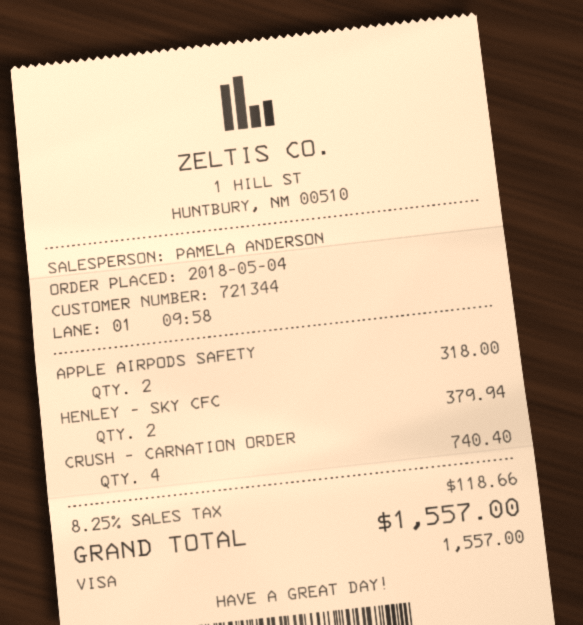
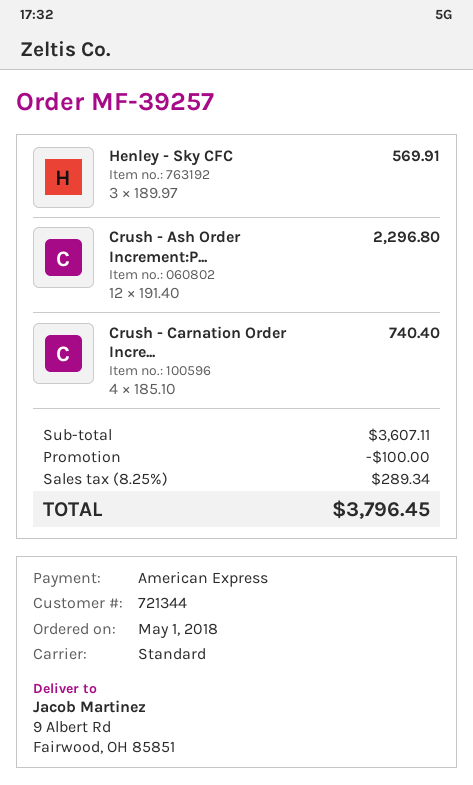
order date: 2018-05-04 -> 2018-05-01
payment method: Visa -> American Express
APPLE AIRPODS SAFETY: 2 for 318.00 -> none
HENLEY - SKY CFC: 2 for 379.94 -> 3 for 569.91
Crush - Ash Order Increment:P...: none -> 12 for 2296.80
discount: none -> 100.00
tax: 8.25% = 118.66 -> 8.25% = 289.34
total: 1557.00 -> 3796.45

